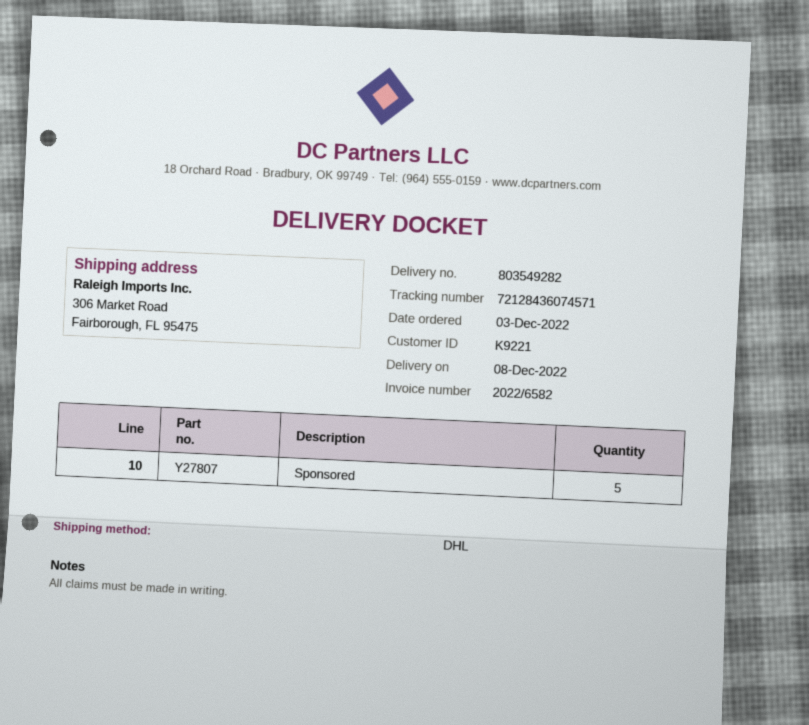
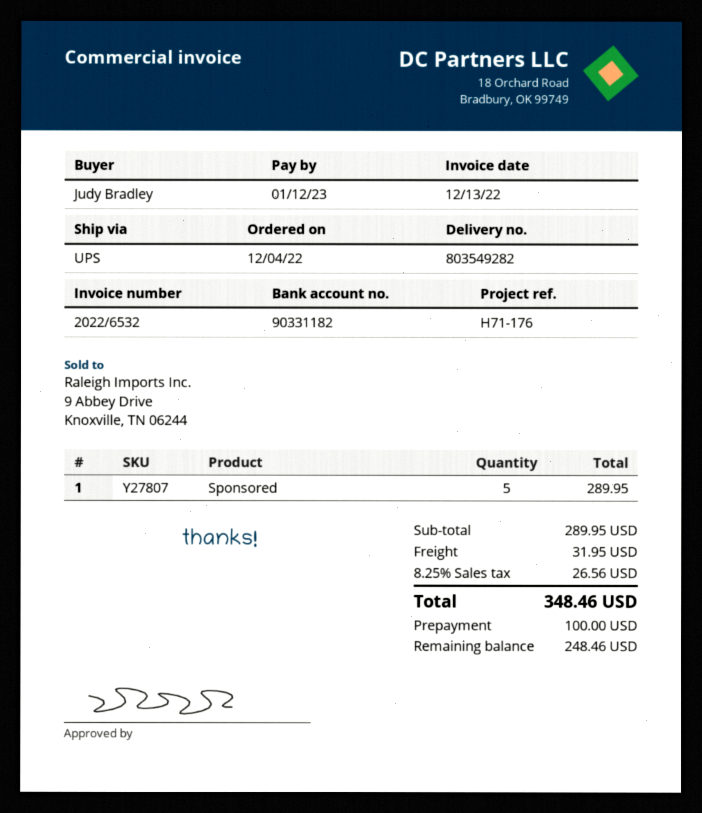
order date: 2022-12-03 -> 2022-12-04
invoice number: 2022/6582 -> 2022/6532
shipping method: DHL -> UPS

